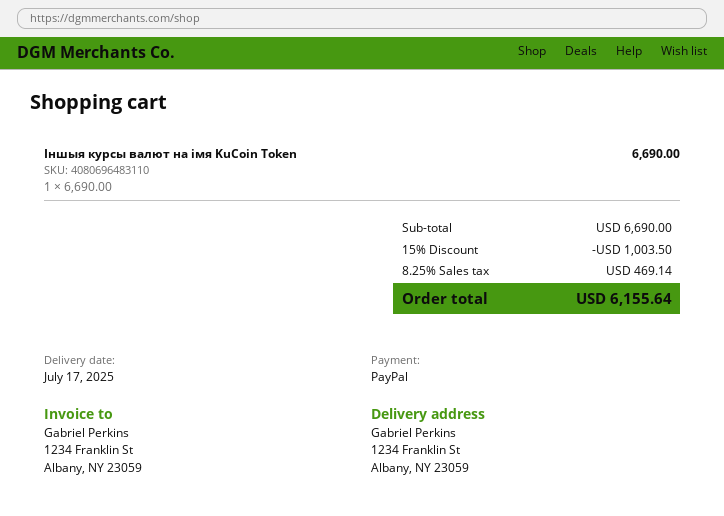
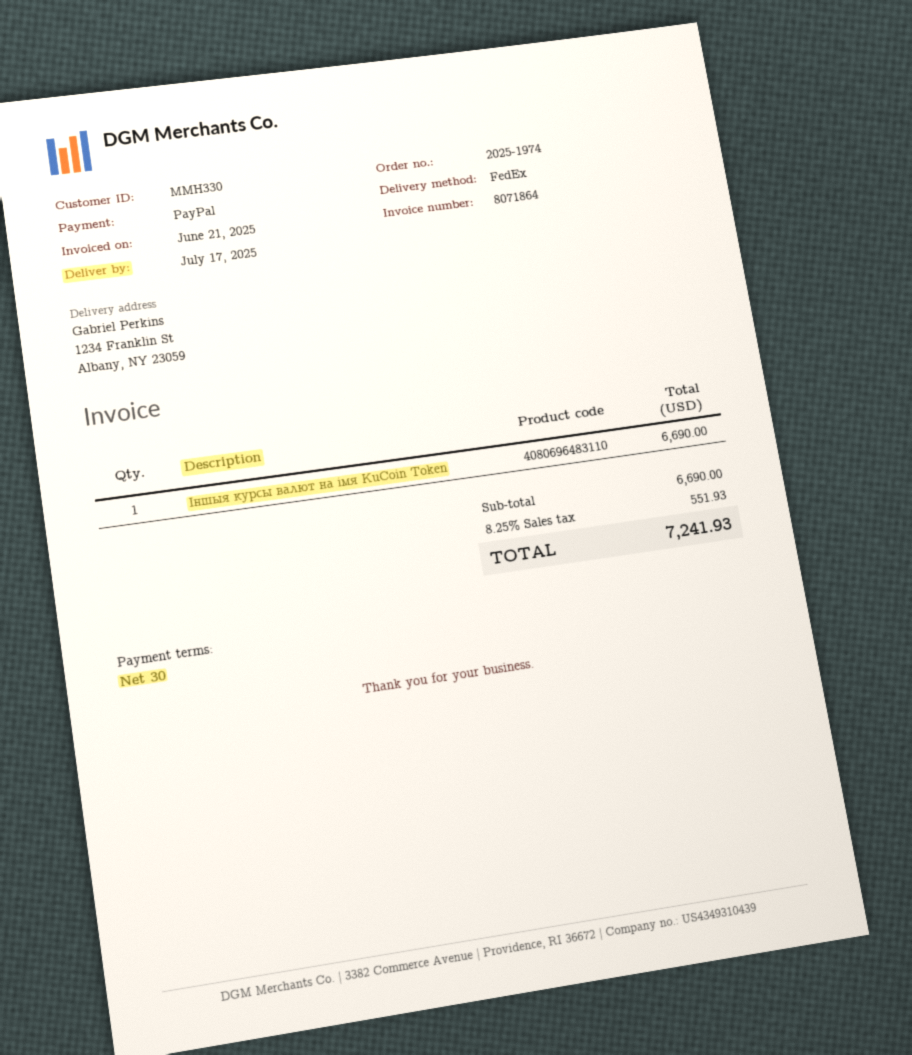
discount: 15% = 1003.50 -> none
tax: 8.25% = 469.14 -> 8.25% = 551.93
total: 6155.64 -> 7241.93

